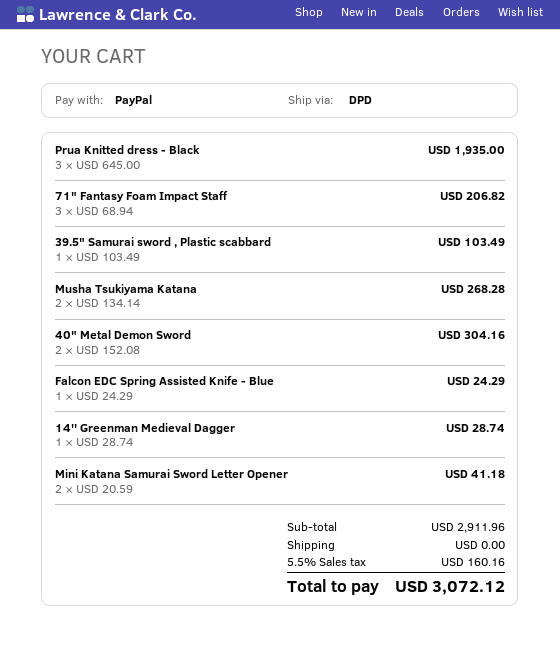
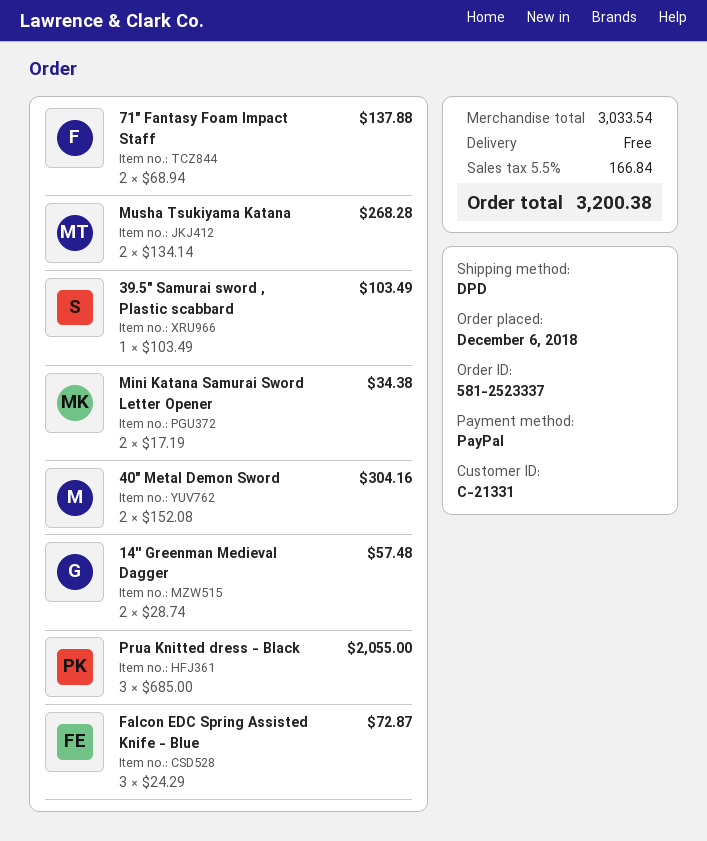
Prua Knitted dress - Black: 3 x 645.00 = 1935.00 -> 3 x 685.00 = 2055.00
71" Fantasy Foam Impact Staff: 3 x 68.94 = 206.82 -> 2 x 68.94 = 137.88
Falcon EDC Spring Assisted Knife - Blue: 1 x 24.29 = 24.29 -> 3 x 24.29 = 72.87
14'' Greenman Medieval Dagger: 1 x 28.74 = 28.74 -> 2 x 28.74 = 57.48
Mini Katana Samurai Sword Letter Opener: 2 x 20.59 = 41.18 -> 2 x 17.19 = 34.38
subtotal: 2911.96 -> 3033.54
tax: 5.5% = 160.16 -> 5.5% = 166.84
total: 3072.12 -> 3200.38

